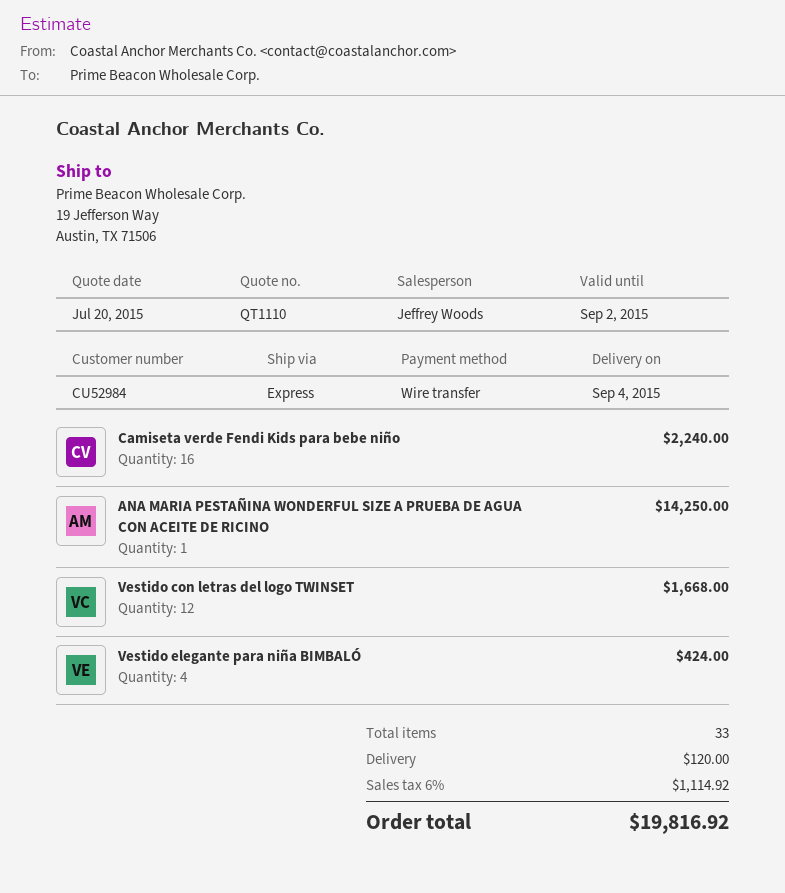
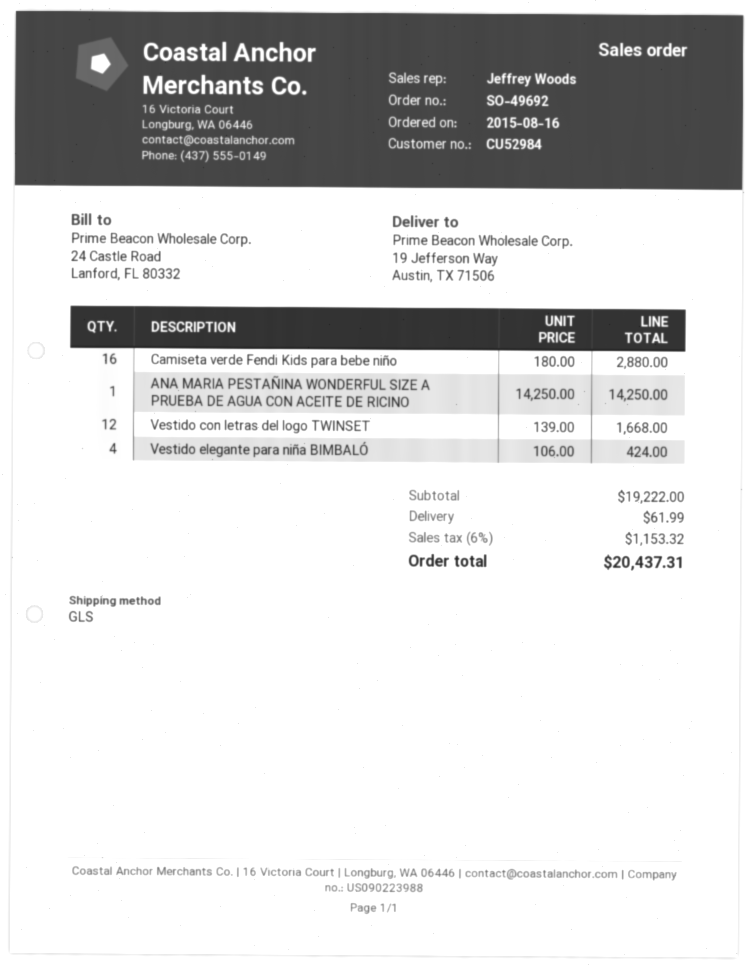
shipping method: express -> GLS
Camiseta verde Fendi Kids para bebe niño: 16 for 2240.00 -> 16 for 2880.00
shipping: 120.00 -> 61.99
tax: 6% = 1114.92 -> 6% = 1153.32
total: 19816.92 -> 20437.31

